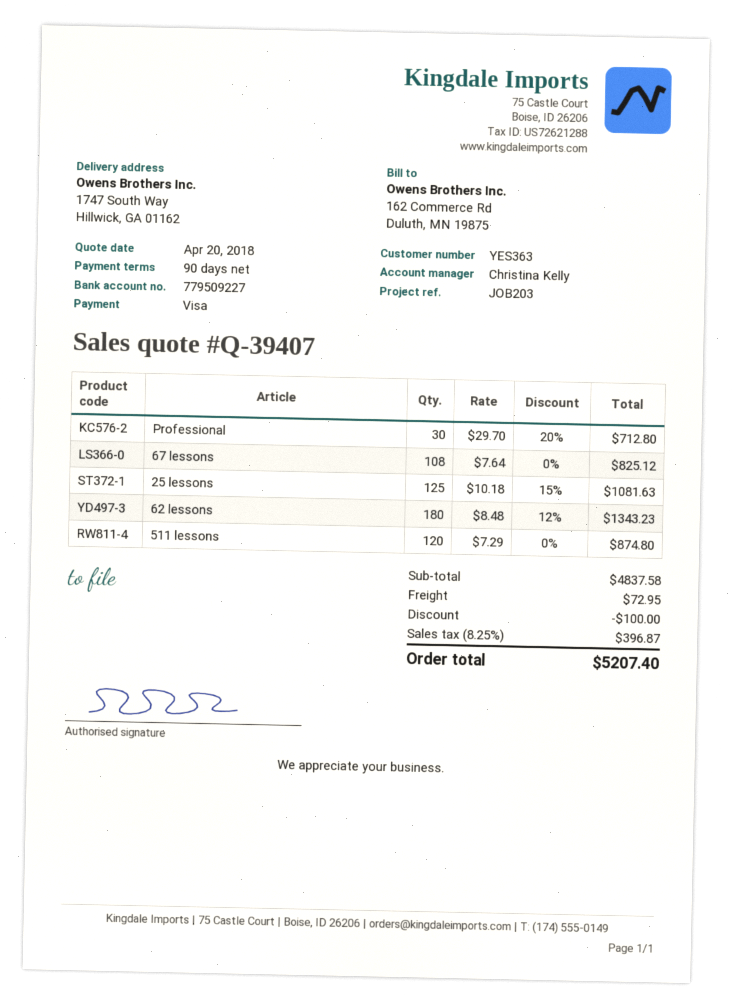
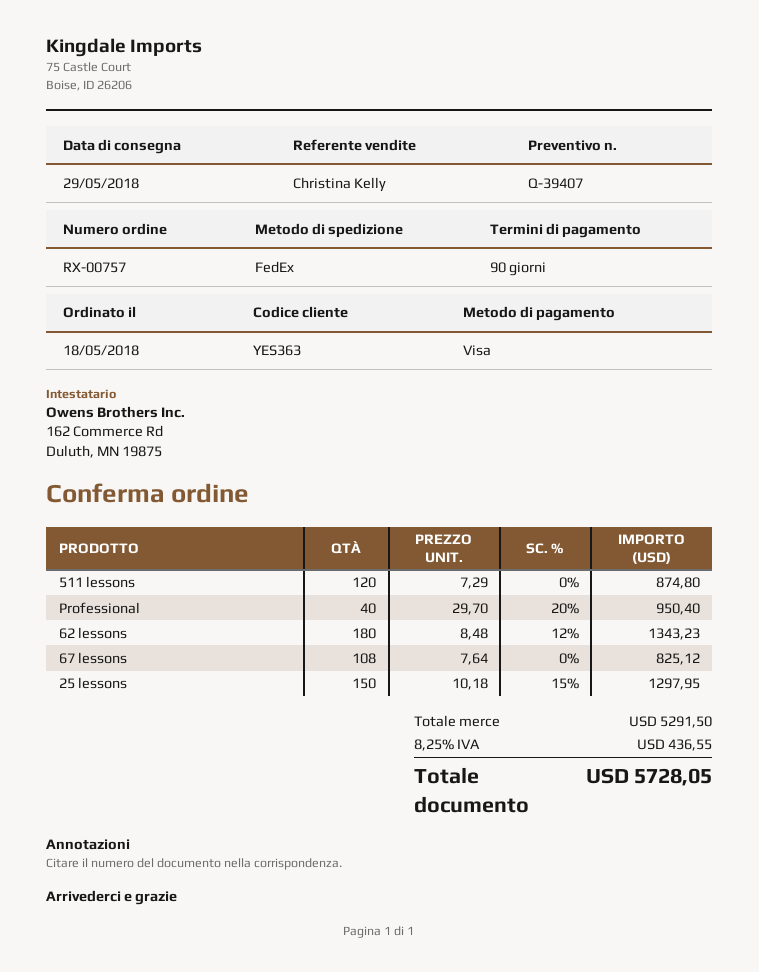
Professional: 30 x 29.70 - 20% = 712.80 -> 40 x 29.70 - 20% = 950.40
25 lessons: 125 x 10.18 - 15% = 1081.63 -> 150 x 10.18 - 15% = 1297.95
subtotal: 4837.58 -> 5291.50
discount: 100.00 -> none
shipping: 72.95 -> none
tax: 8.25% = 396.87 -> 8.25% = 436.55
total: 5207.40 -> 5728.05

